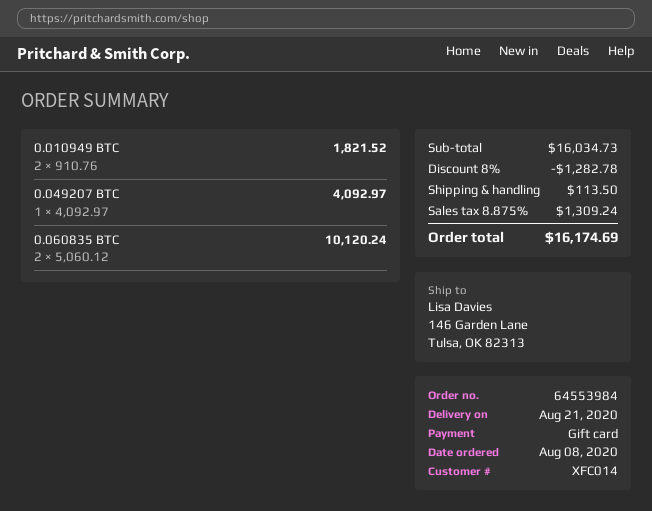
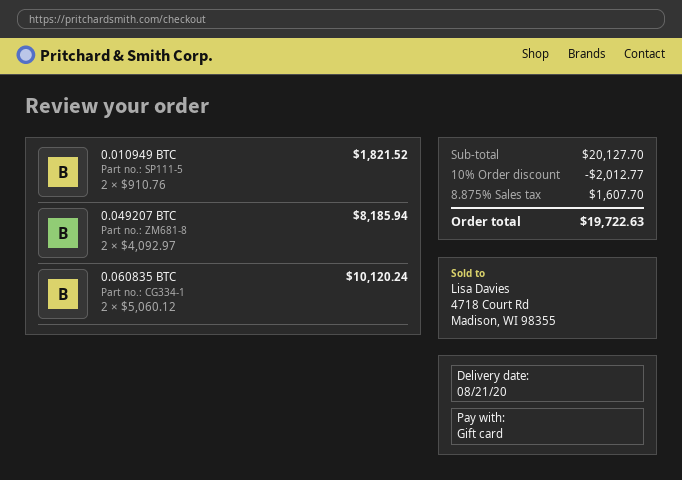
0.049207 BTC: 1 x 4092.97 = 4092.97 -> 2 x 4092.97 = 8185.94
subtotal: 16034.73 -> 20127.70
discount: 8% = 1282.78 -> 10% = 2012.77
shipping: 113.50 -> none
tax: 8.875% = 1309.24 -> 8.875% = 1607.70
total: 16174.69 -> 19722.63

